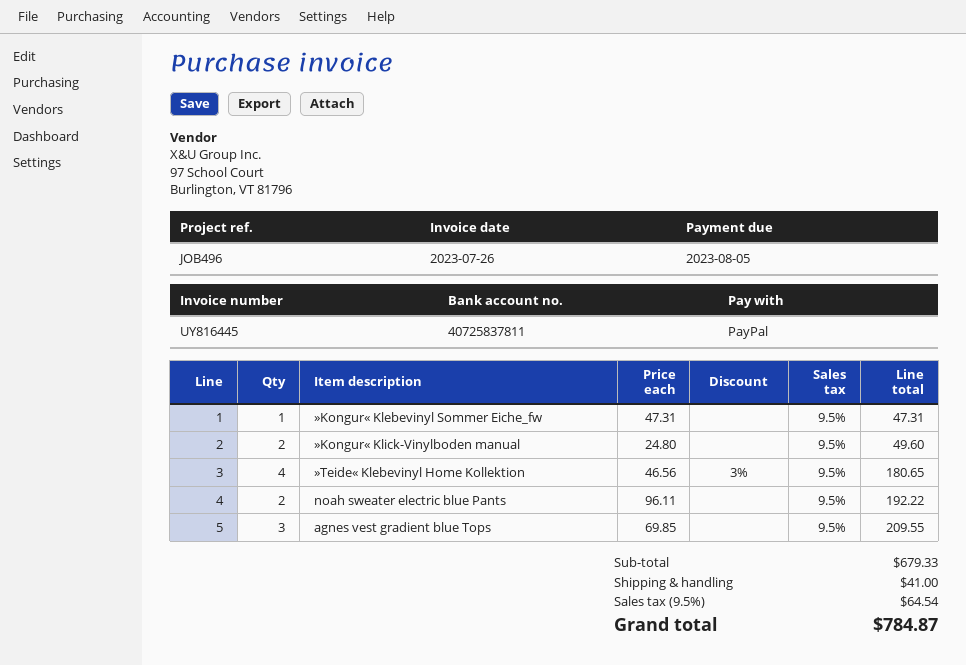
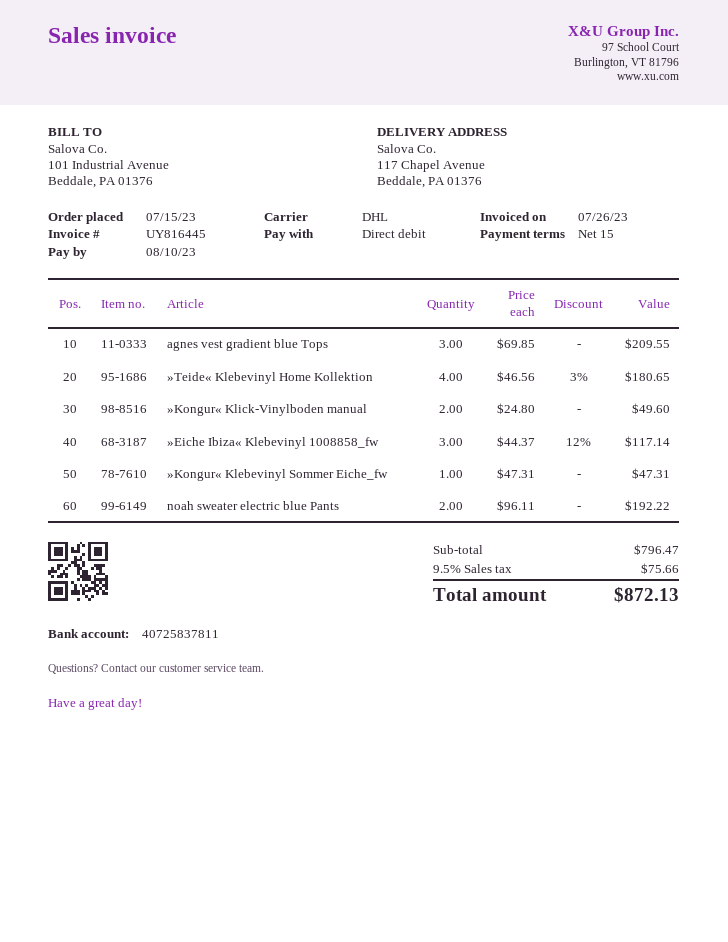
due date: 2023-08-05 -> 2023-08-10
payment method: PayPal -> direct debit
»Eiche Ibiza« Klebevinyl 1008858_fw: none -> 3 x 44.37 - 12% = 117.14
subtotal: 679.33 -> 796.47
shipping: 41.00 -> none
tax: 9.5% = 64.54 -> 9.5% = 75.66
total: 784.87 -> 872.13

